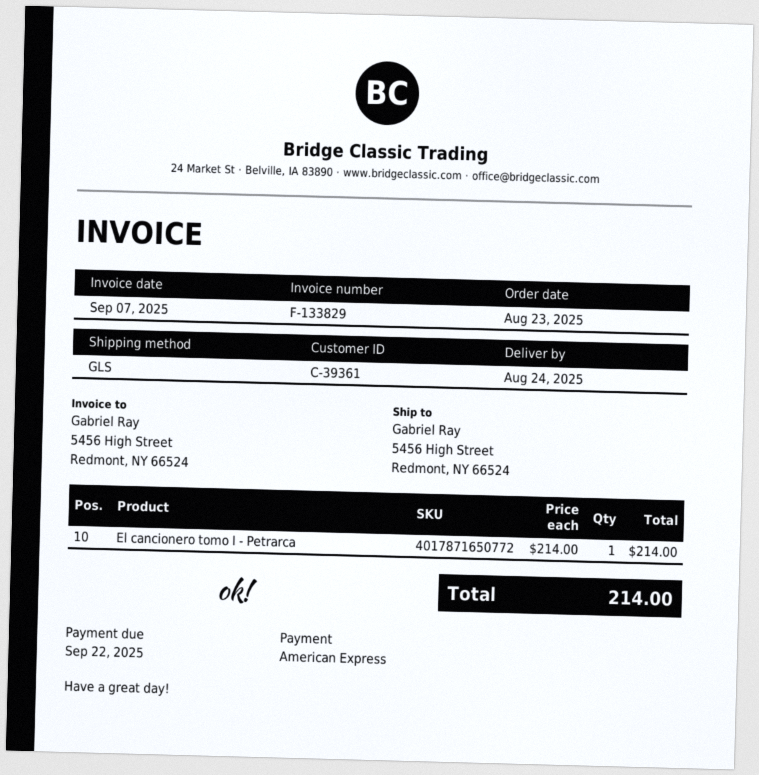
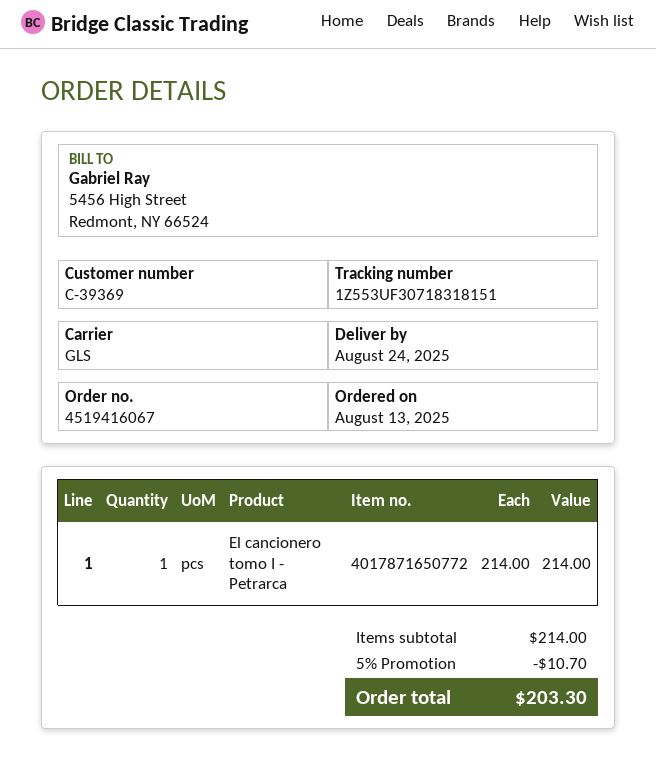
order date: 2025-08-23 -> 2025-08-13
customer number: C-39361 -> C-39369
discount: none -> 5% = 10.70
total: 214.00 -> 203.30

